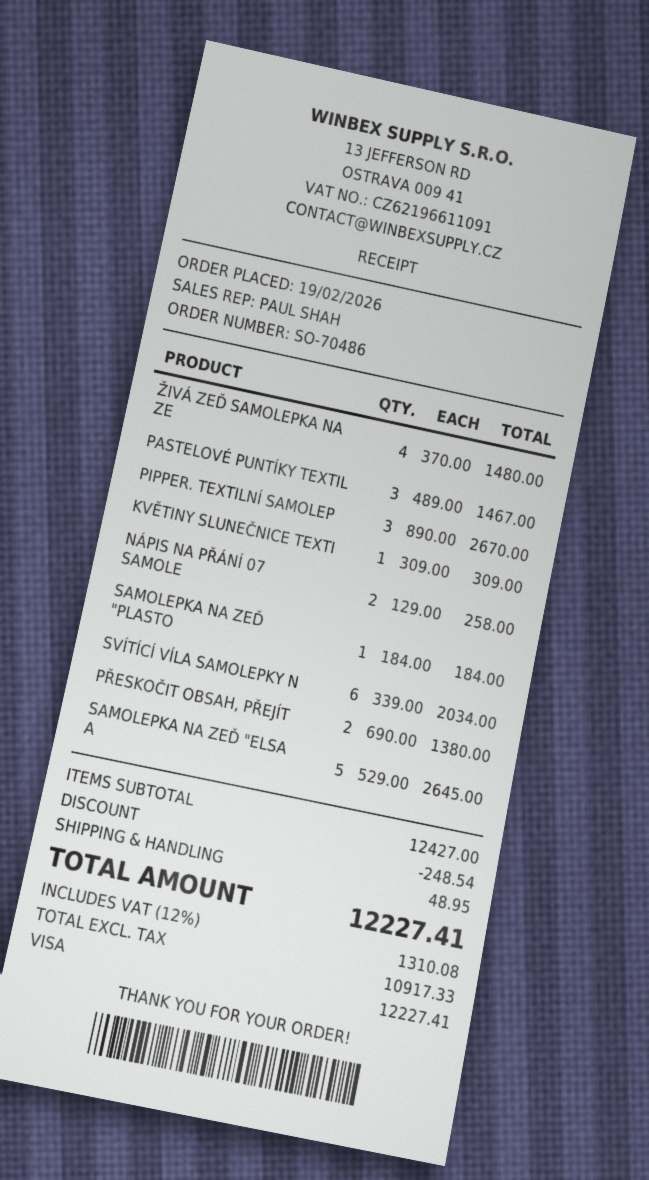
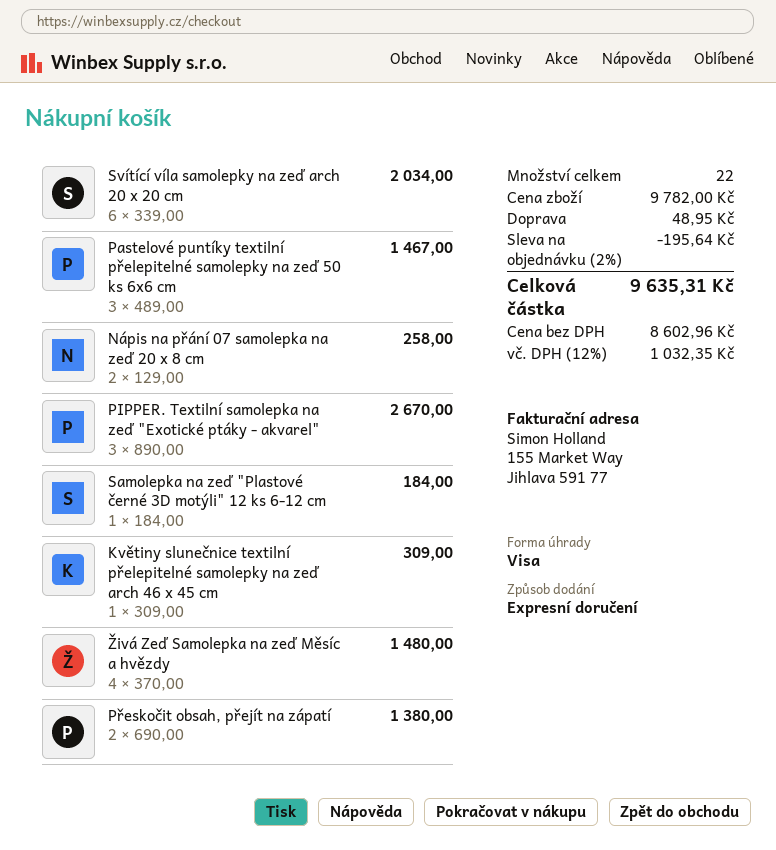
SAMOLEPKA NA ZEĎ "ELSA A: 5 x 529.00 = 2645.00 -> none
subtotal: 12427.00 -> 9782.00
discount: 248.54 -> 195.64
net: 10917.33 -> 8602.96
tax: 12% = 1310.08 -> 12% = 1032.35
total: 12227.41 -> 9635.31

